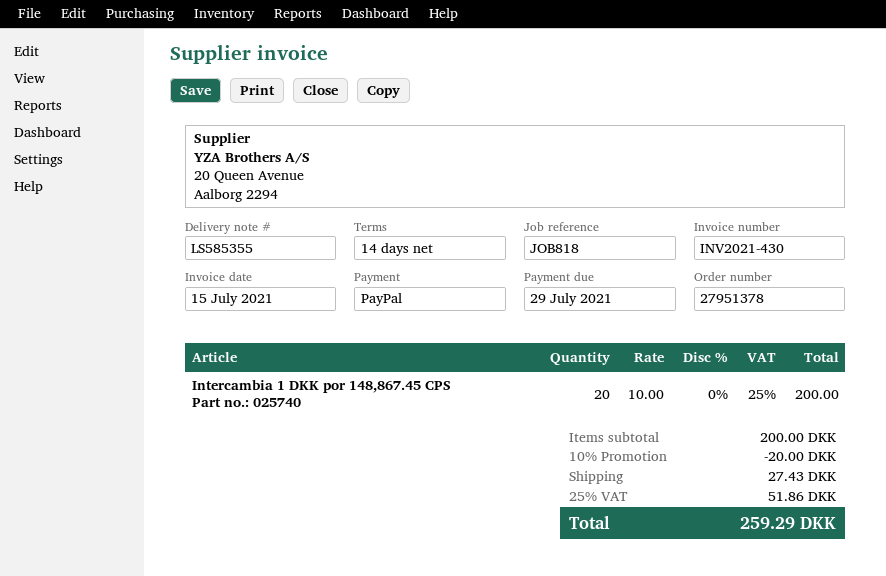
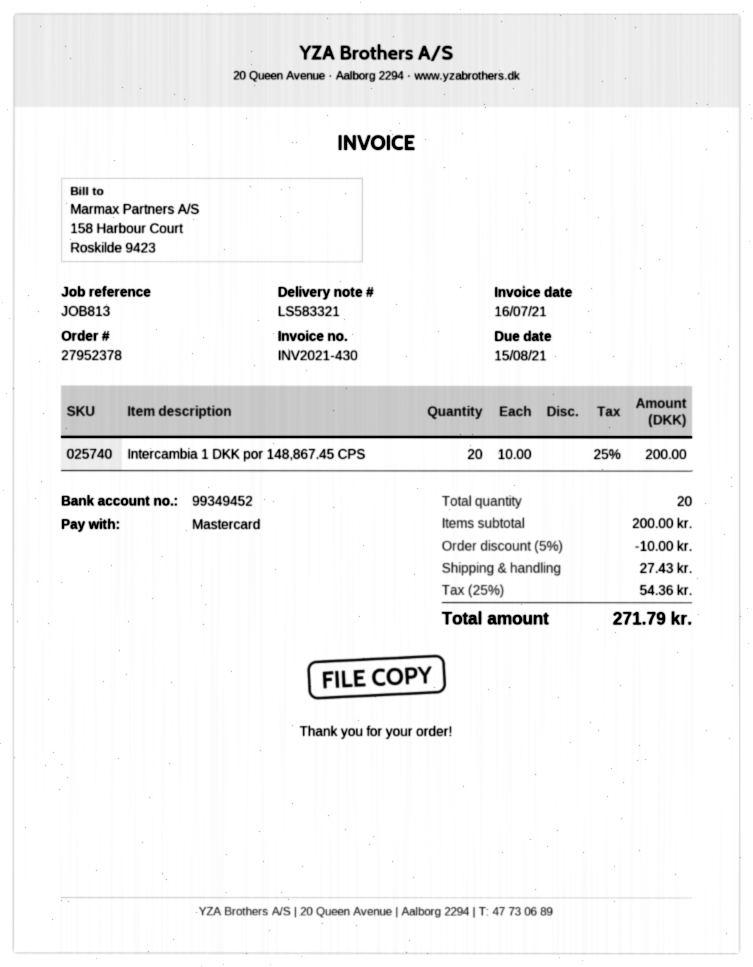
order number: 27951378 -> 27952378
delivery note number: LS585355 -> LS583321
invoice date: 2021-07-15 -> 2021-07-16
due date: 2021-07-29 -> 2021-08-15
reference: JOB818 -> JOB813
payment method: PayPal -> Mastercard
discount: 10% = 20.00 -> 5% = 10.00
tax: 25% = 51.86 -> 25% = 54.36
total: 259.29 -> 271.79

